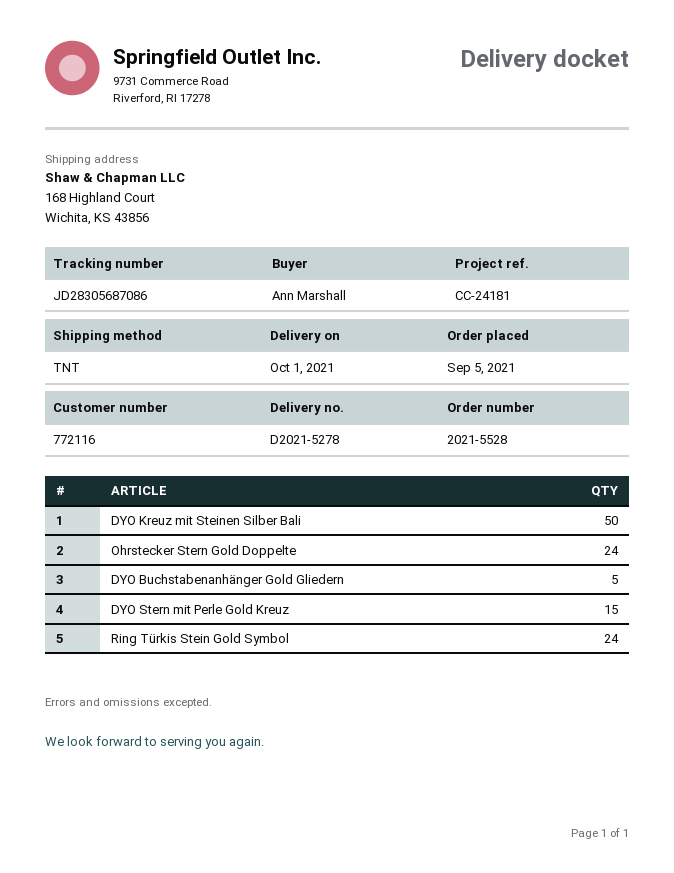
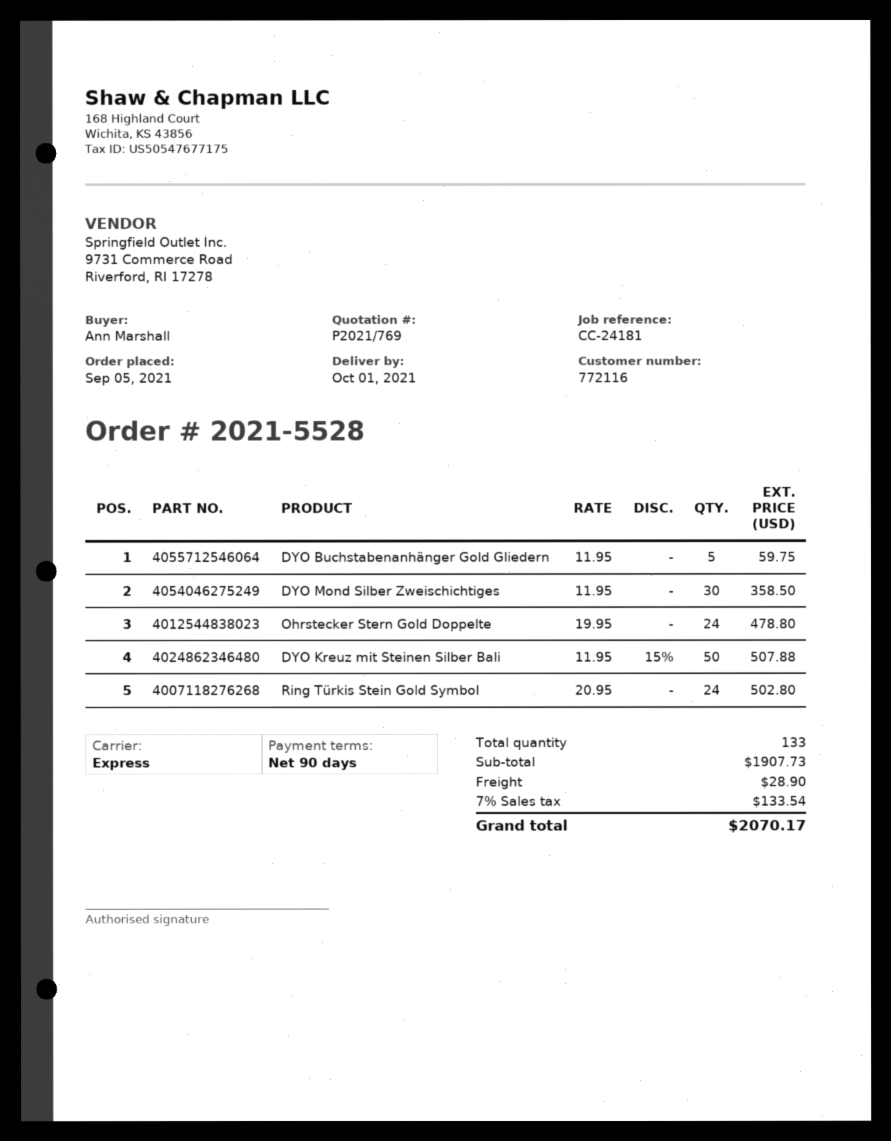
shipping method: TNT -> express
DYO Stern mit Perle Gold Kreuz: 15 -> none
DYO Mond Silber Zweischichtiges: none -> 30

